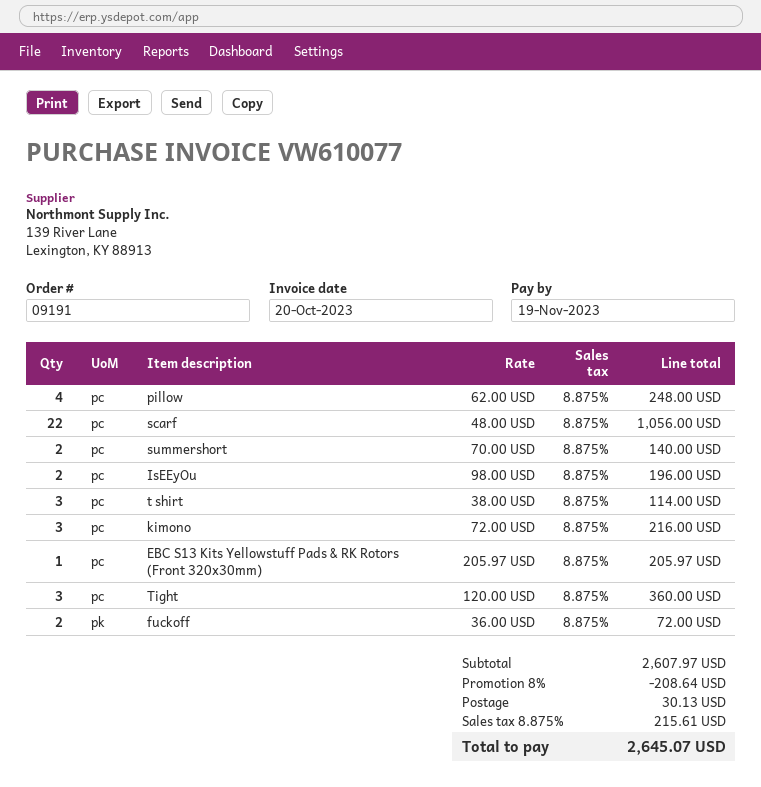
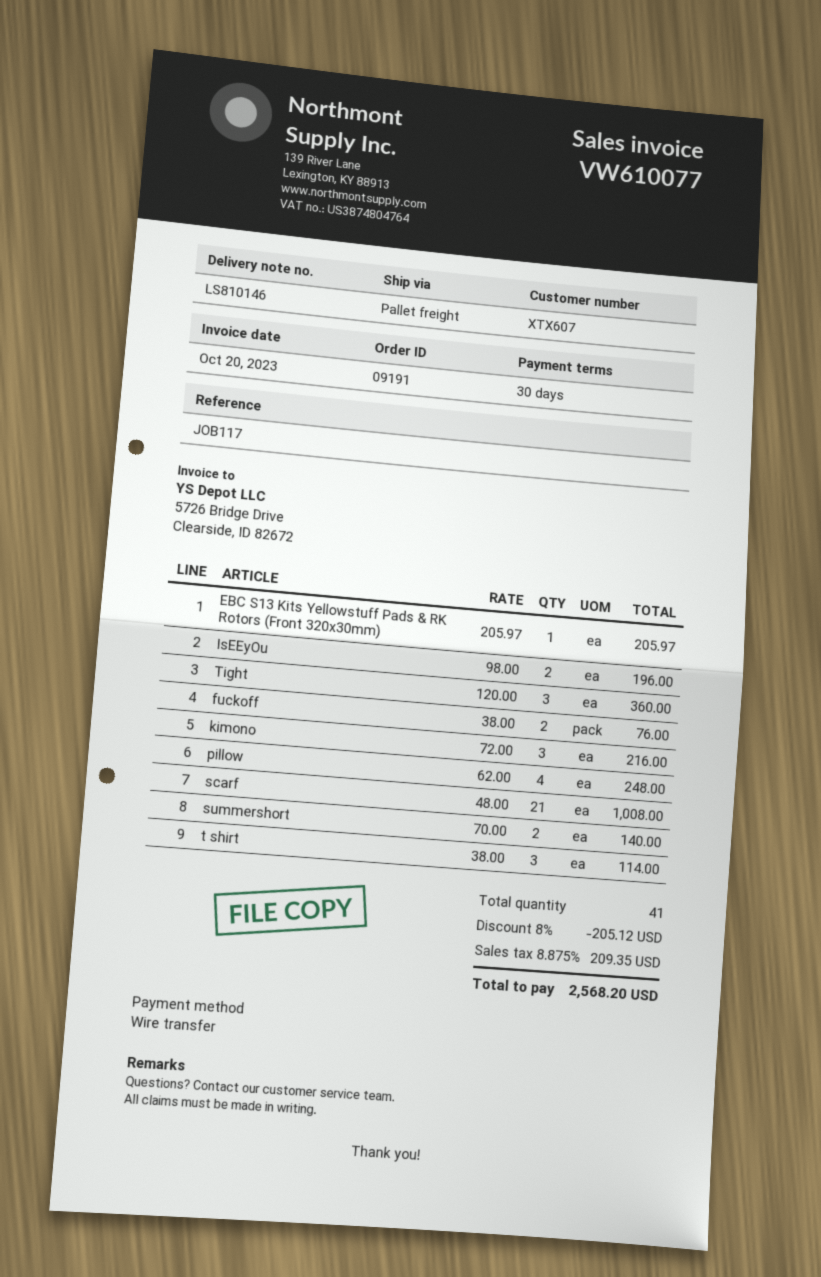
scarf: 22 x 48.00 = 1056.00 -> 21 x 48.00 = 1008.00
fuckoff: 2 x 36.00 = 72.00 -> 2 x 38.00 = 76.00
discount: 8% = 208.64 -> 8% = 205.12
shipping: 30.13 -> none
tax: 8.875% = 215.61 -> 8.875% = 209.35
total: 2645.07 -> 2568.20

